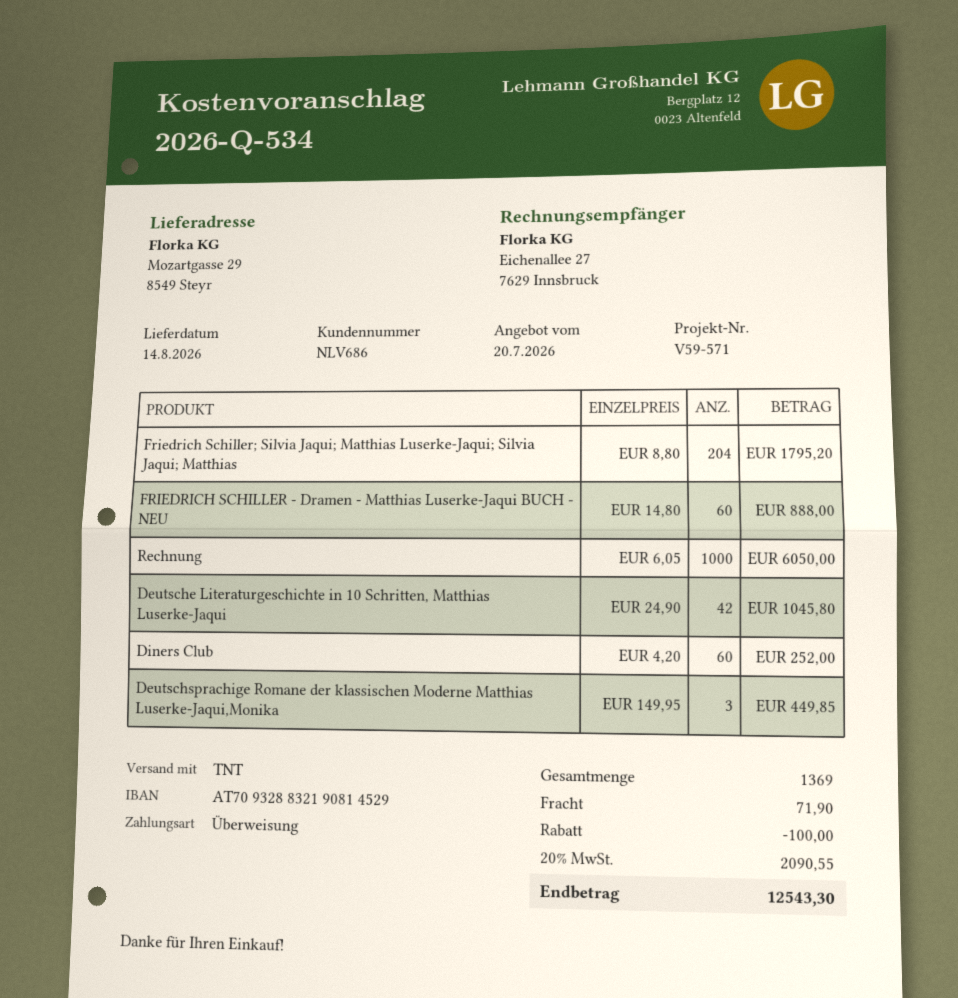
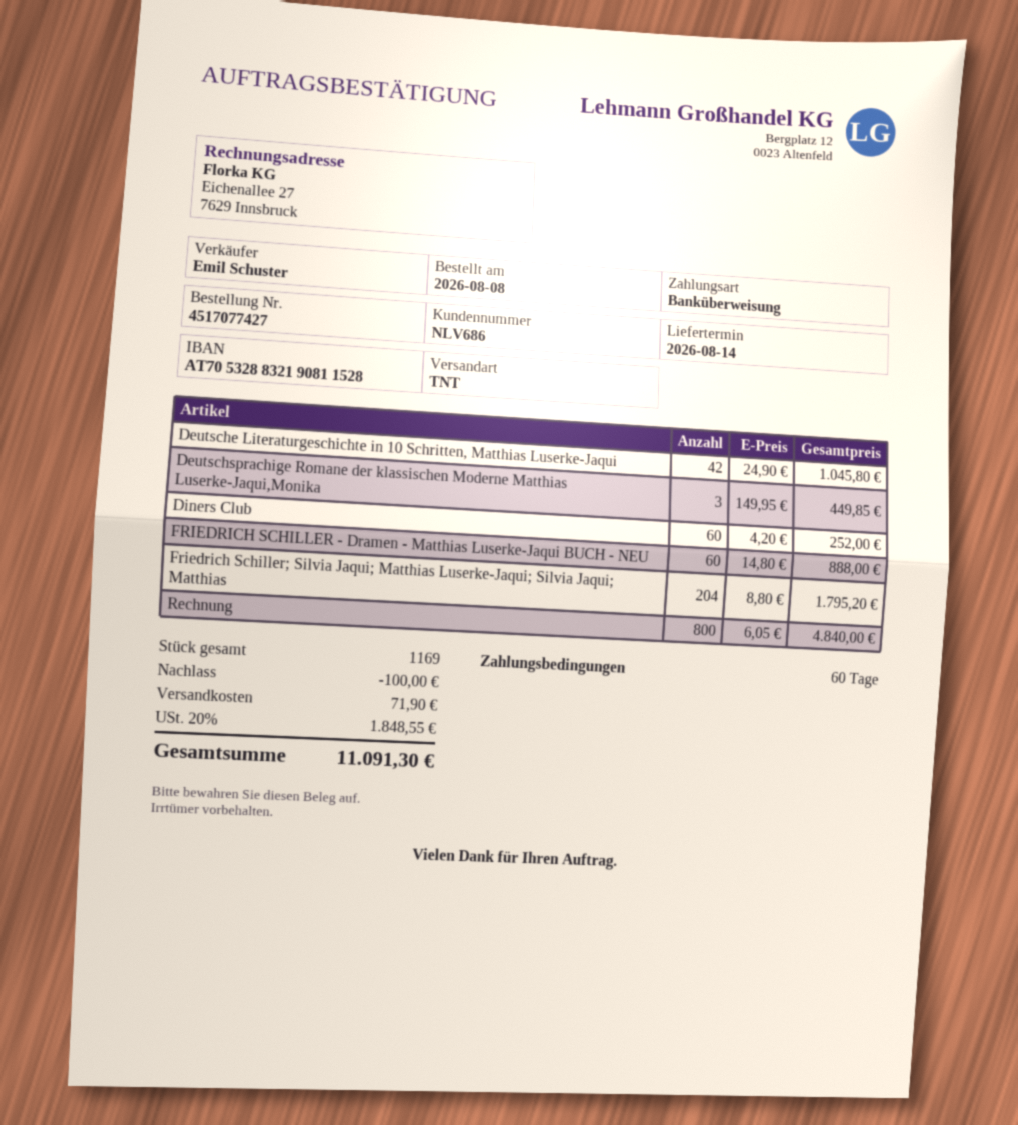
bank account: AT709328832190814529 -> AT705328832190811528
Rechnung: 1000 x 6.05 = 6050.00 -> 800 x 6.05 = 4840.00
total quantity: 1369 -> 1169
tax: 20% = 2090.55 -> 20% = 1848.55
total: 12543.30 -> 11091.30

